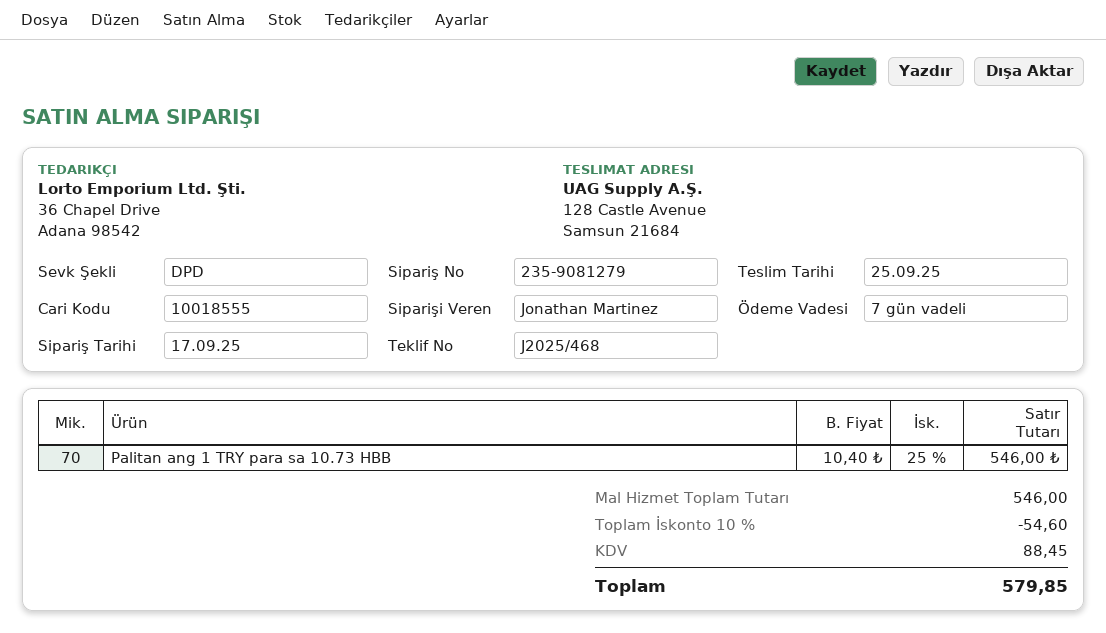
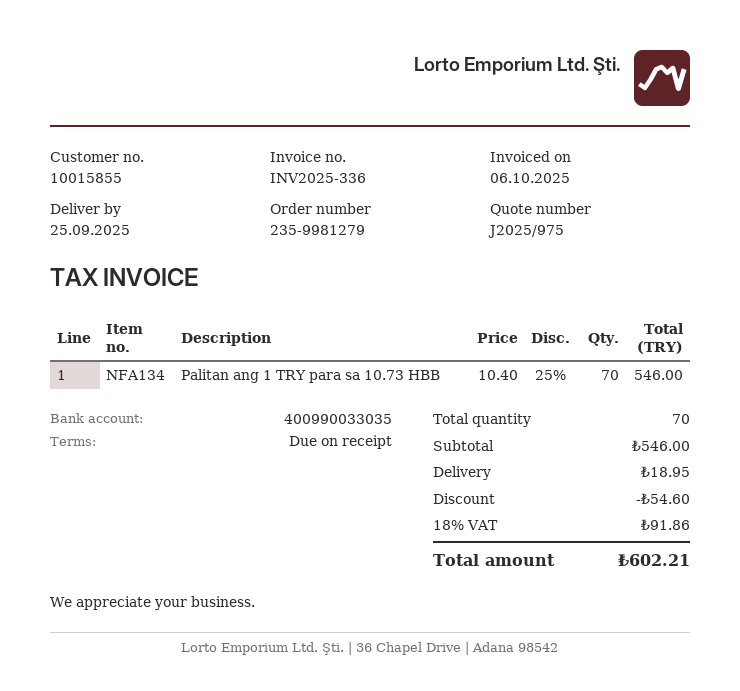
quote number: J2025/468 -> J2025/975
order number: 235-9081279 -> 235-9981279
payment terms: 7 days -> on receipt
customer number: 10018555 -> 10015855
shipping: none -> 18.95
tax: 88.45 -> 91.86
total: 579.85 -> 602.21

